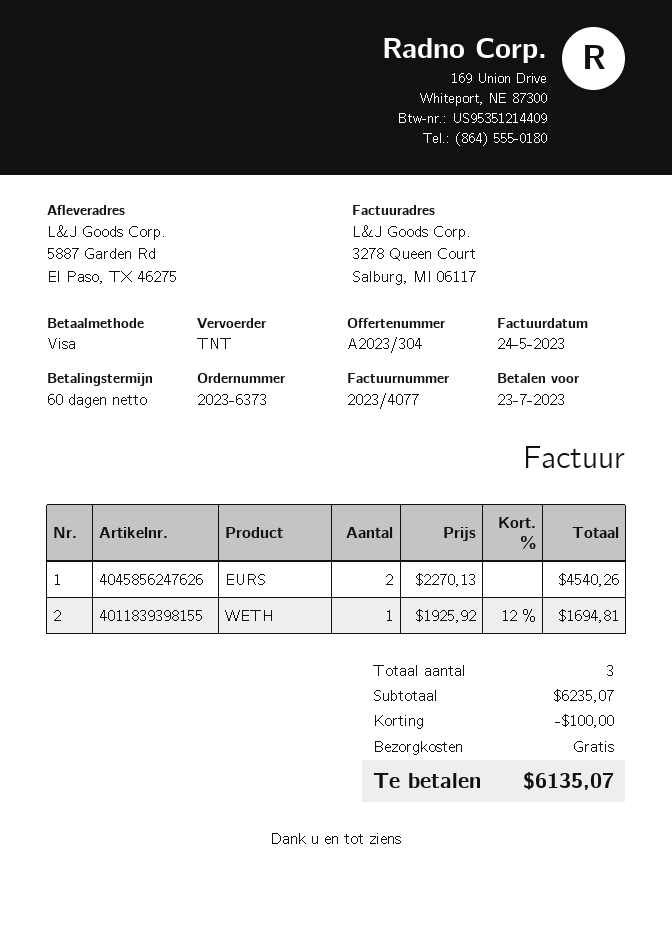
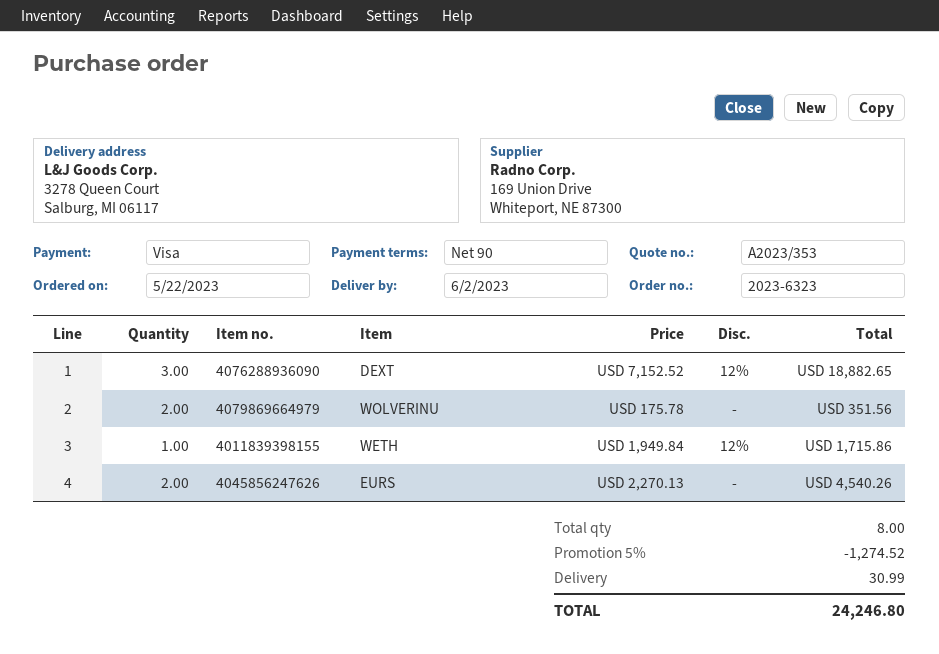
quote number: A2023/304 -> A2023/353
order number: 2023-6373 -> 2023-6323
payment terms: 60 days -> 90 days
ship to: 5887 Garden Rd, El Paso, TX 46275 -> 3278 Queen Court, Salburg, MI 06117
WETH: 1 x 1925.92 - 12% = 1694.81 -> 1 x 1949.84 - 12% = 1715.86
DEXT: none -> 3 x 7152.52 - 12% = 18882.65
WOLVERINU: none -> 2 x 175.78 = 351.56
total quantity: 3 -> 8
discount: 100.00 -> 1274.52
shipping: 0.00 -> 30.99
total: 6135.07 -> 24246.80

